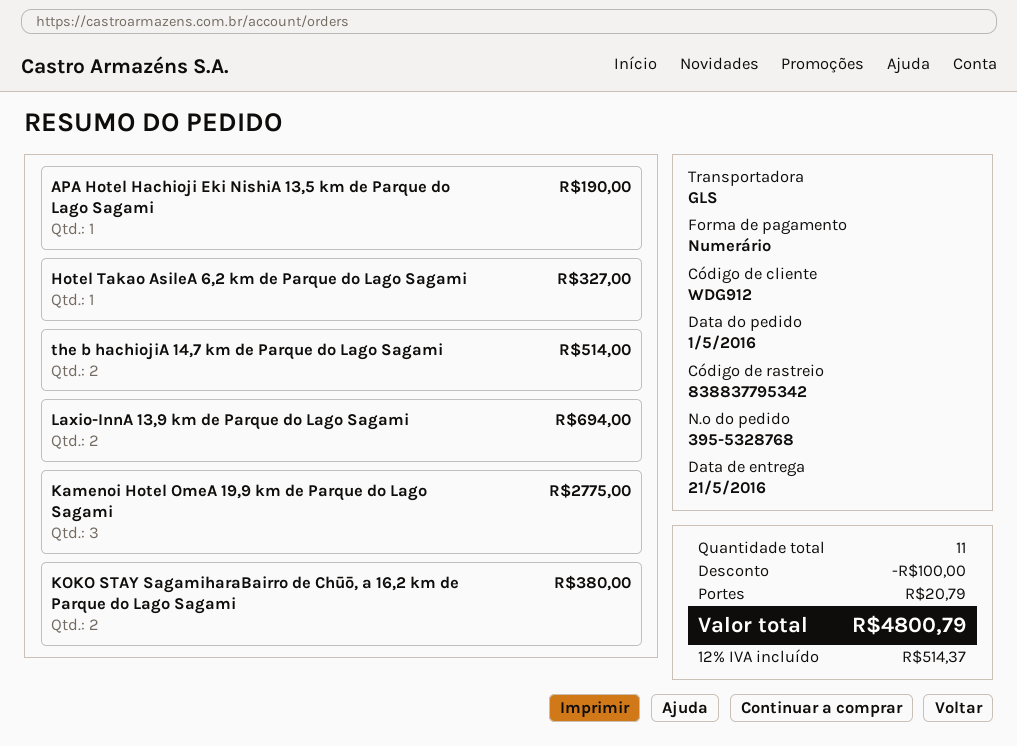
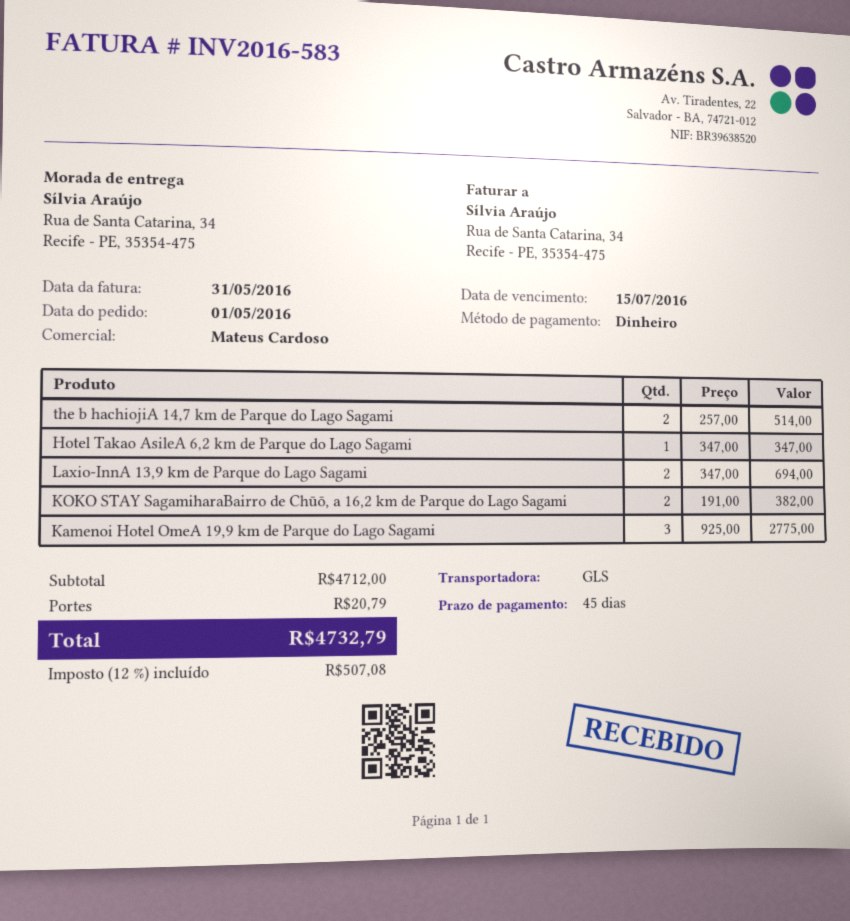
APA Hotel Hachioji Eki NishiA 13,5 km de Parque do Lago Sagami: 1 for 190.00 -> none
Hotel Takao AsileA 6,2 km de Parque do Lago Sagami: 1 for 327.00 -> 1 for 347.00
KOKO STAY SagamiharaBairro de Chūō, a 16,2 km de Parque do Lago Sagami: 2 for 380.00 -> 2 for 382.00
discount: 100.00 -> none
tax: 12% = 514.37 -> 12% = 507.08
total: 4800.79 -> 4732.79

